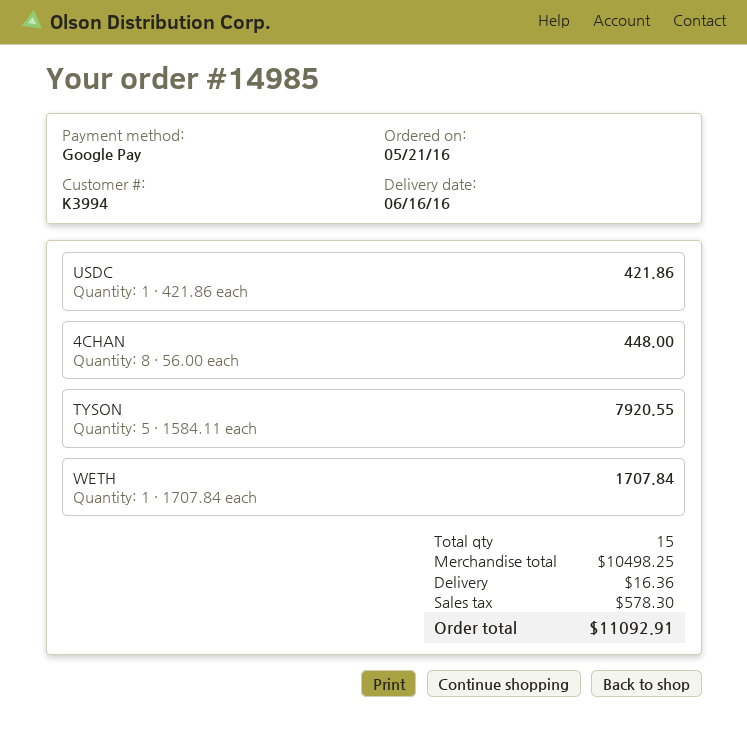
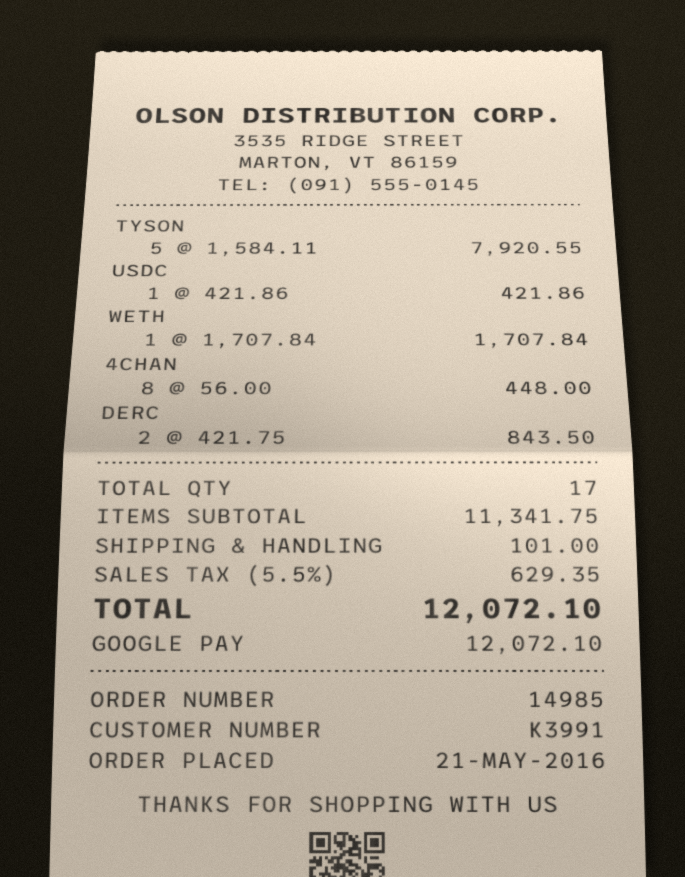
customer number: K3994 -> K3991
DERC: none -> 2 x 421.75 = 843.50
total quantity: 15 -> 17
subtotal: 10498.25 -> 11341.75
shipping: 16.36 -> 101.00
tax: 578.30 -> 629.35
total: 11092.91 -> 12072.10

